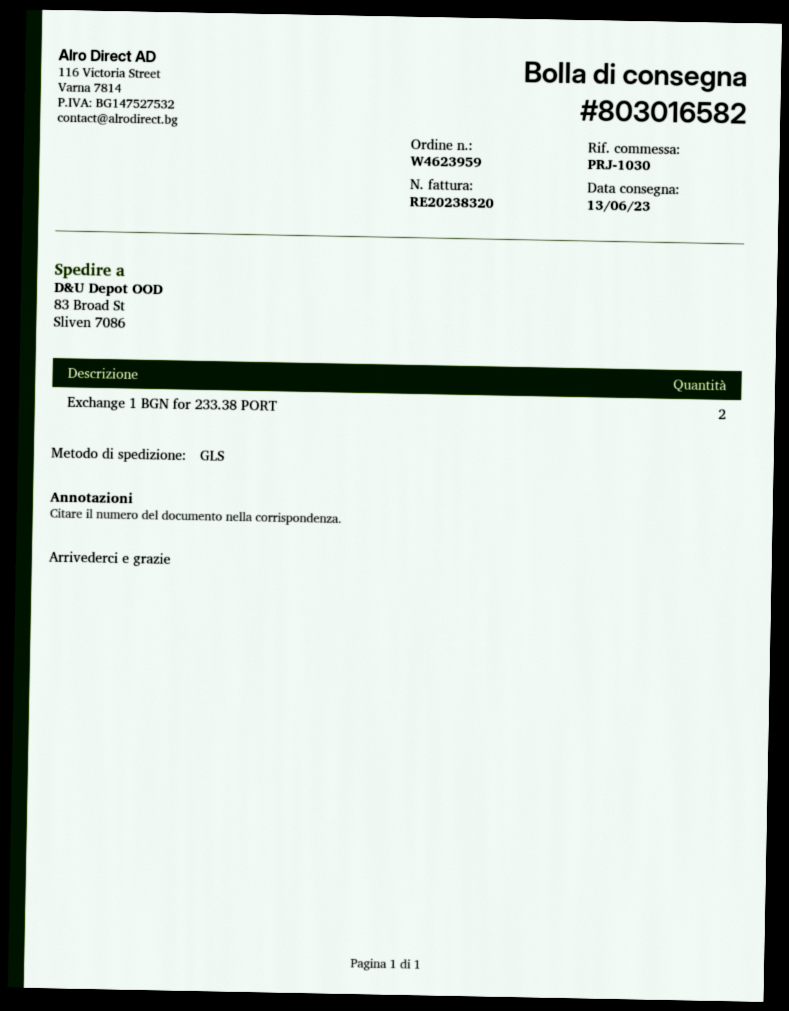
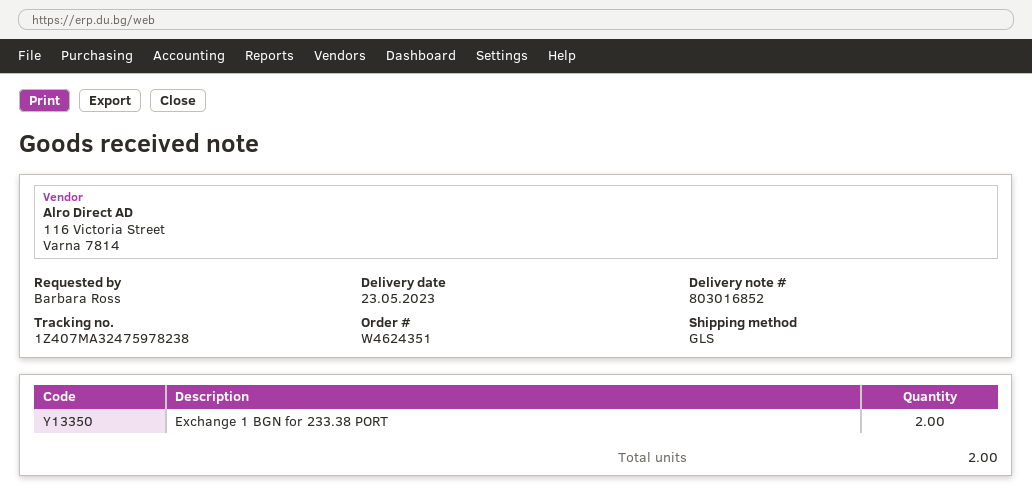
order number: W4623959 -> W4624351
delivery note number: 803016582 -> 803016852
delivery date: 2023-06-13 -> 2023-05-23

